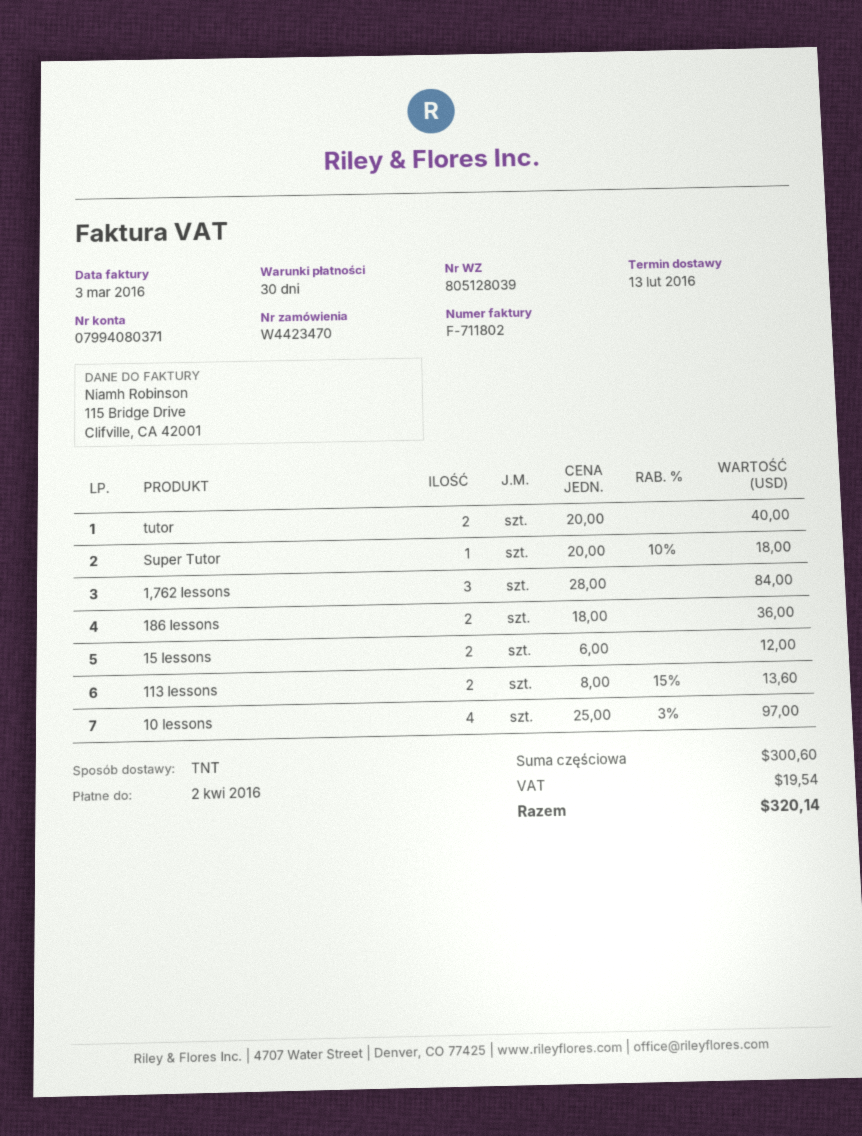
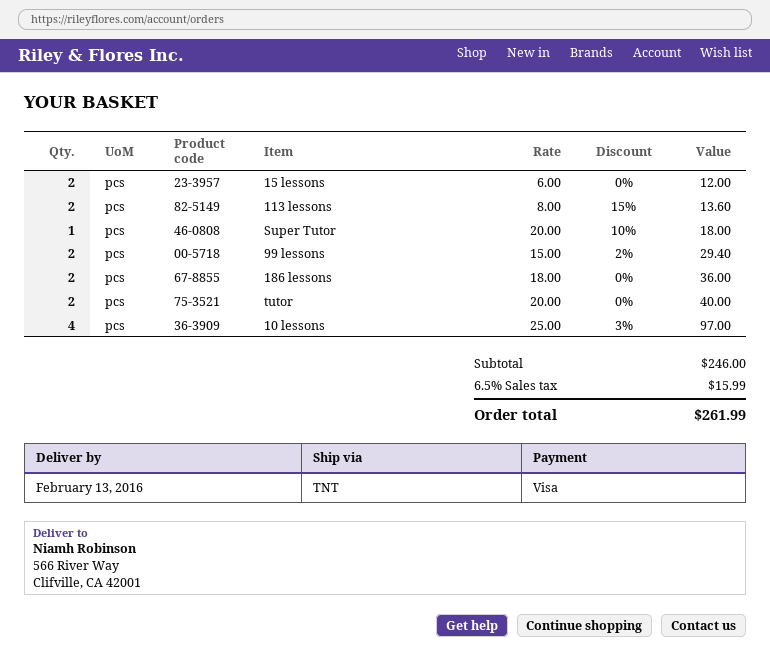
1,762 lessons: 3 x 28.00 = 84.00 -> none
99 lessons: none -> 2 x 15.00 - 2% = 29.40
subtotal: 300.60 -> 246.00
tax: 19.54 -> 15.99
total: 320.14 -> 261.99

